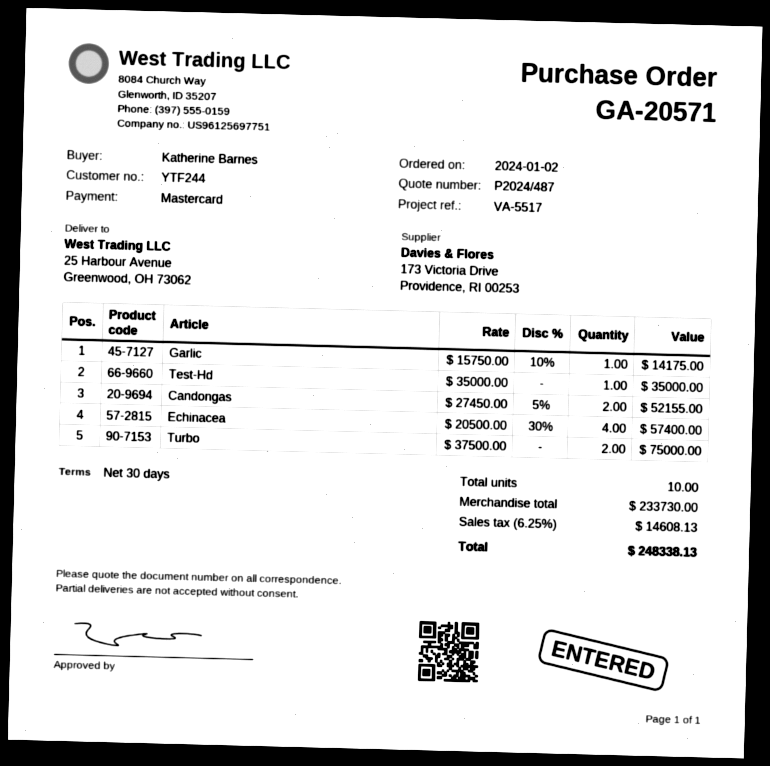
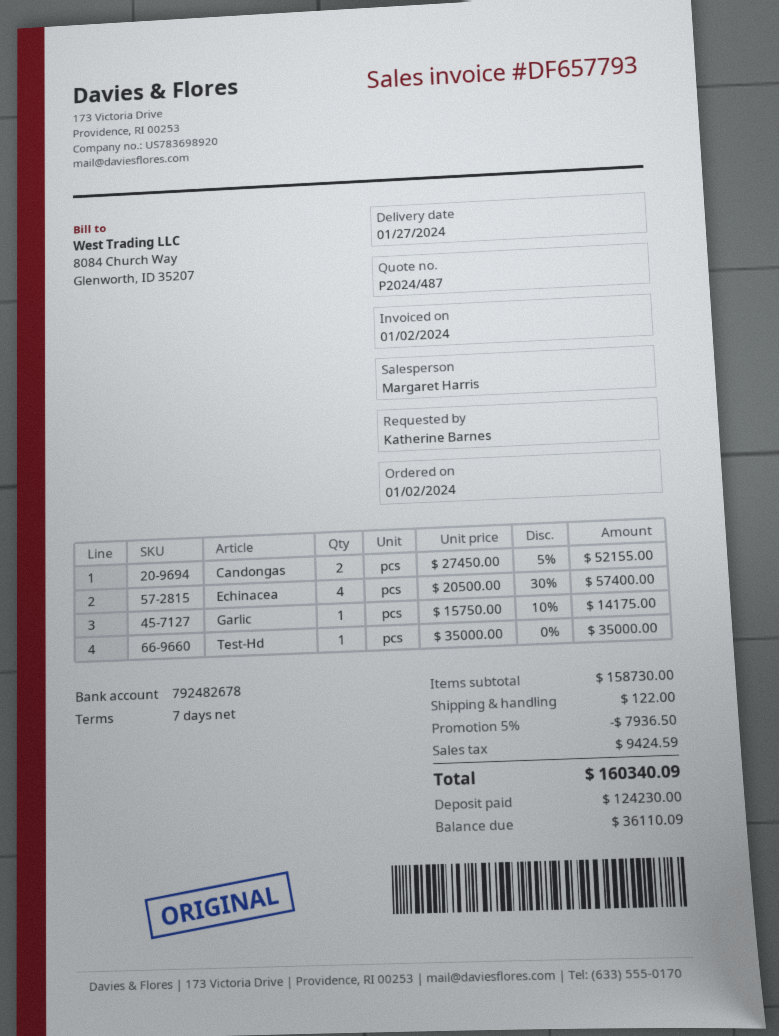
payment terms: 30 days -> 7 days
Turbo: 2 x 37500.00 = 75000.00 -> none
subtotal: 233730.00 -> 158730.00
discount: none -> 5% = 7936.50
shipping: none -> 122.00
tax: 14608.13 -> 9424.59
total: 248338.13 -> 160340.09

